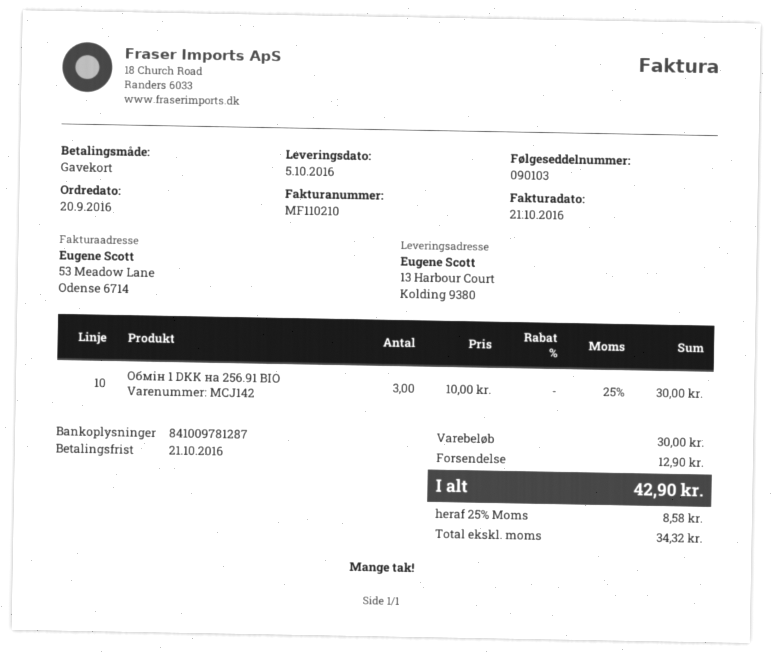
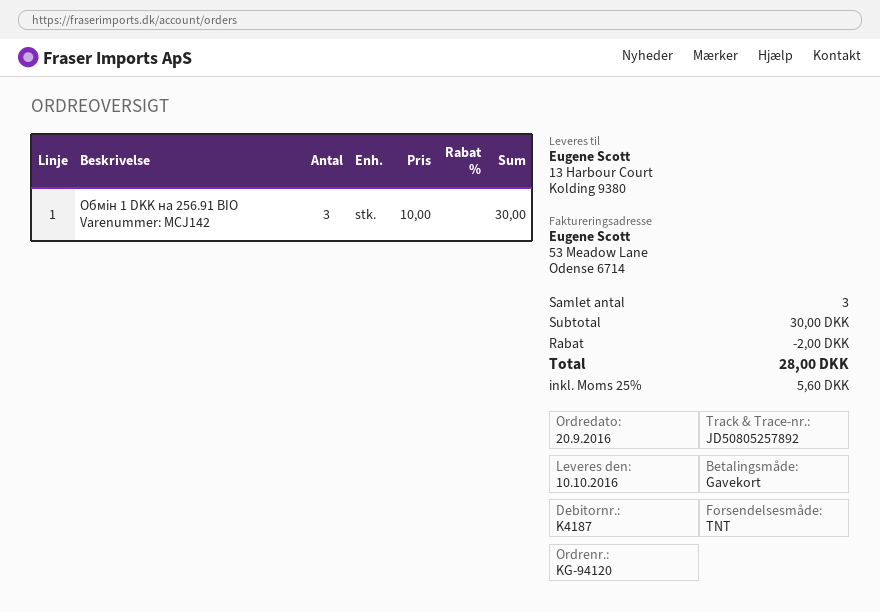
delivery date: 2016-10-05 -> 2016-10-10
discount: none -> 2.00
shipping: 12.90 -> none
tax: 25% = 8.58 -> 25% = 5.60
total: 42.90 -> 28.00

